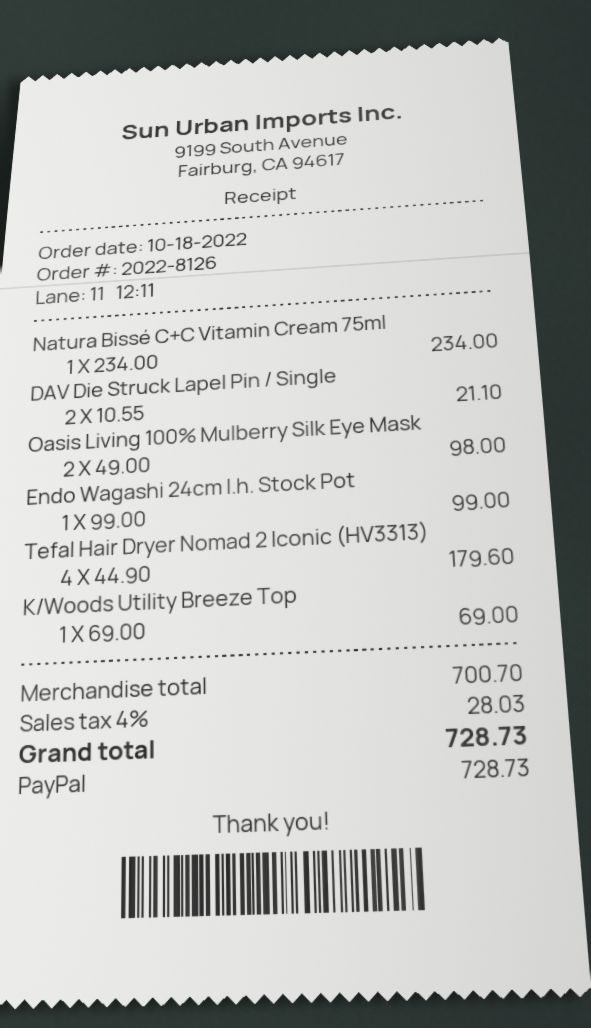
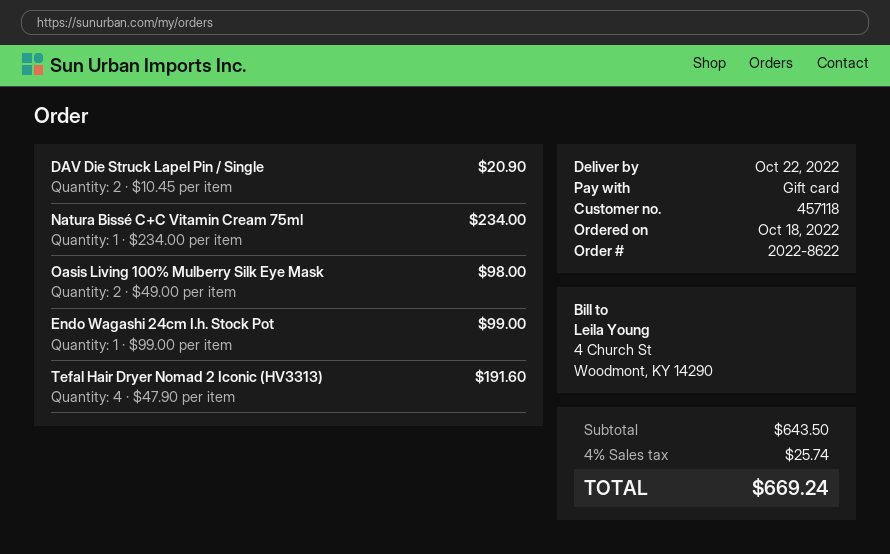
order number: 2022-8126 -> 2022-8622
payment method: PayPal -> gift card
DAV Die Struck Lapel Pin / Single: 2 x 10.55 = 21.10 -> 2 x 10.45 = 20.90
Tefal Hair Dryer Nomad 2 Iconic (HV3313): 4 x 44.90 = 179.60 -> 4 x 47.90 = 191.60
K/Woods Utility Breeze Top: 1 x 69.00 = 69.00 -> none
subtotal: 700.70 -> 643.50
tax: 4% = 28.03 -> 4% = 25.74
total: 728.73 -> 669.24

